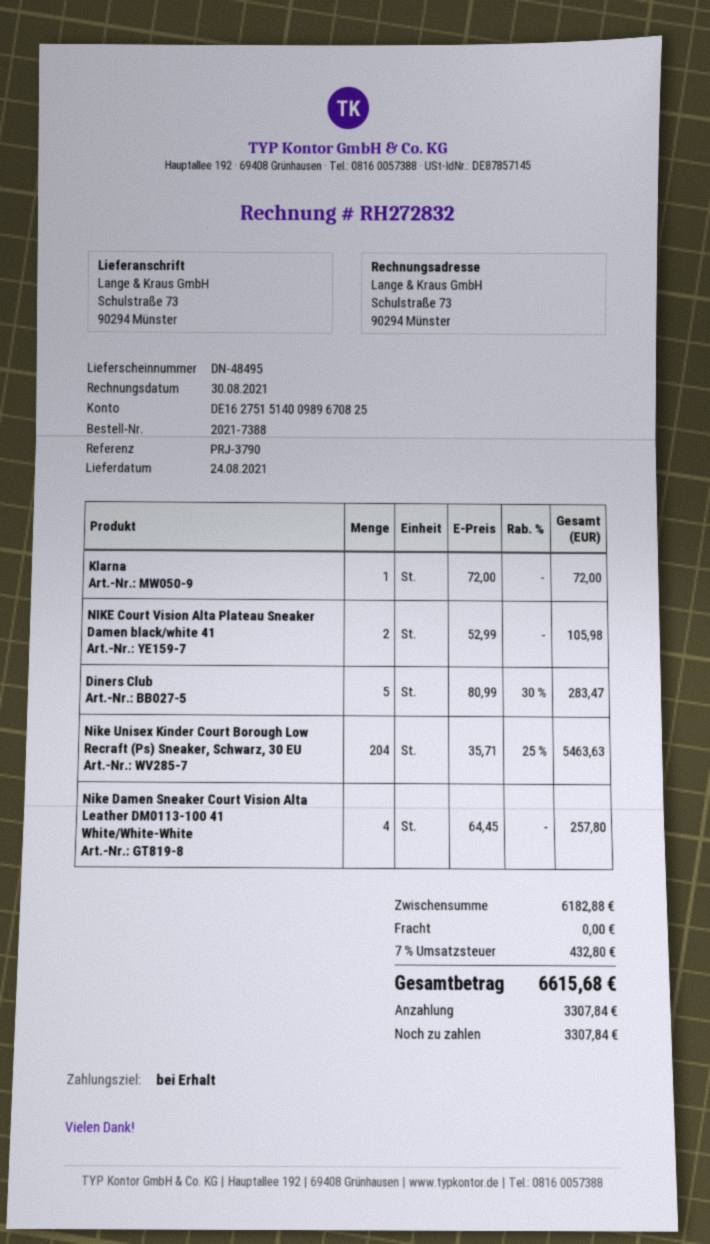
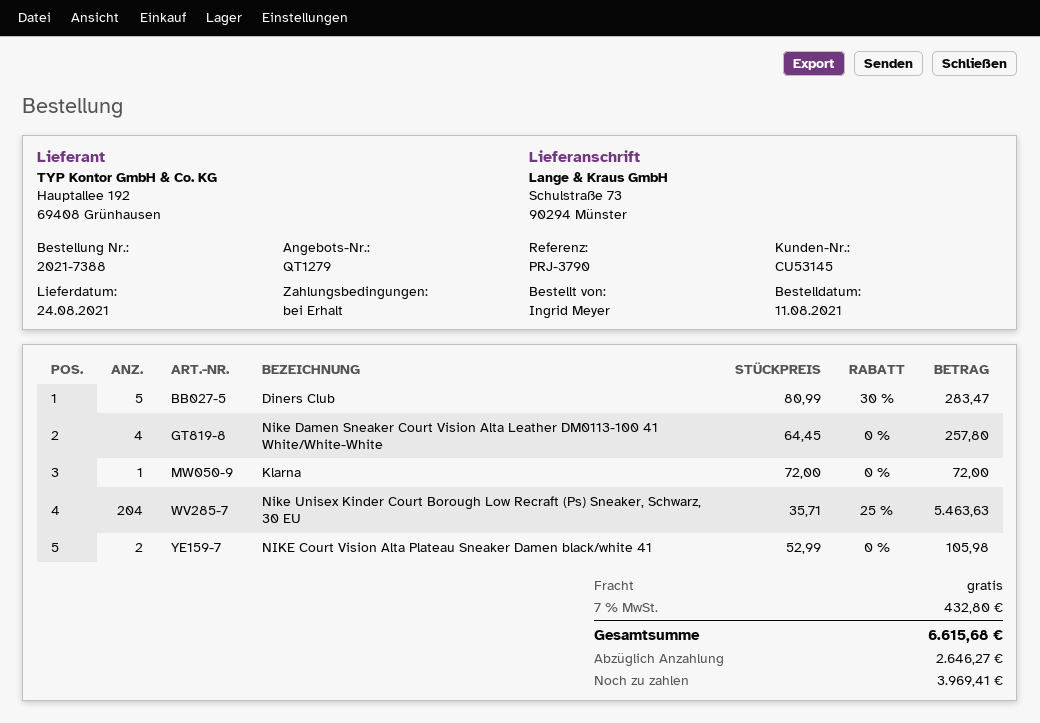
deposit: 3307.84 -> 2646.27
balance: 3307.84 -> 3969.41

